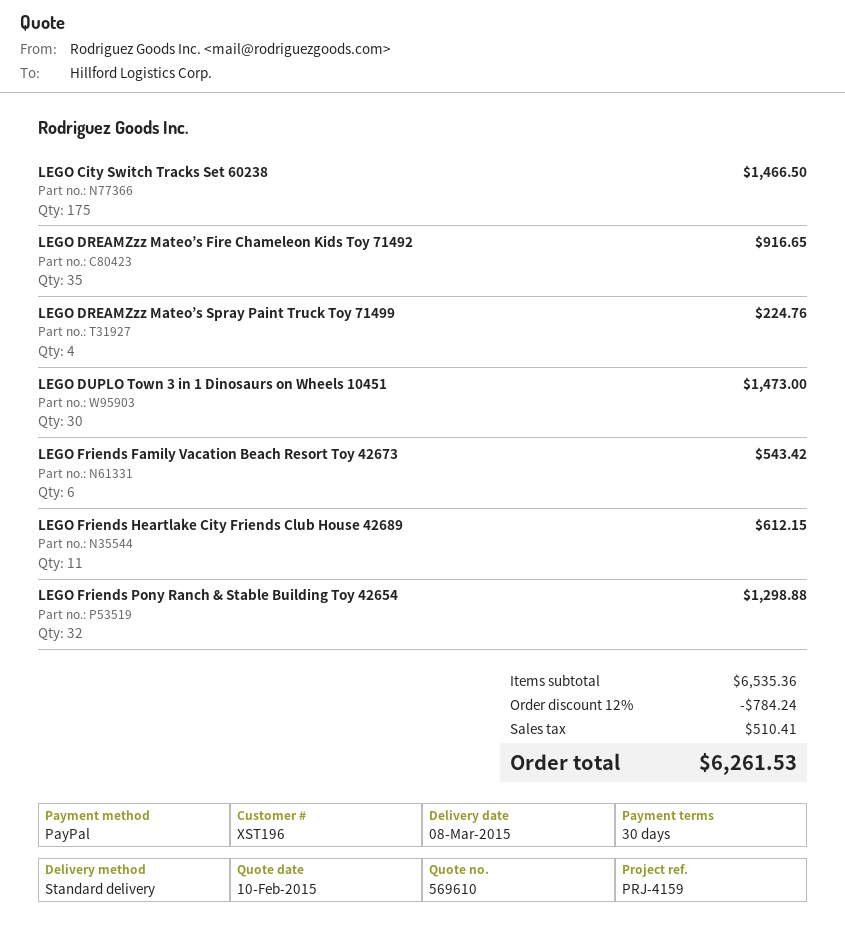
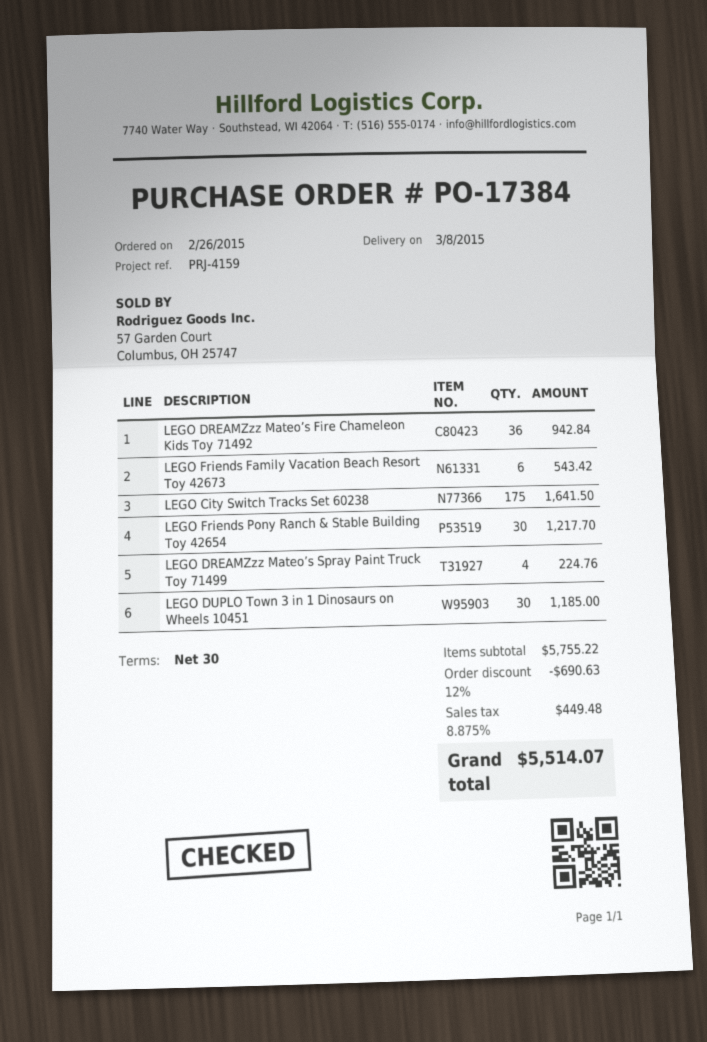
LEGO City Switch Tracks Set 60238: 175 for 1466.50 -> 175 for 1641.50
LEGO DREAMZzz Mateo’s Fire Chameleon Kids Toy 71492: 35 for 916.65 -> 36 for 942.84
LEGO DUPLO Town 3 in 1 Dinosaurs on Wheels 10451: 30 for 1473.00 -> 30 for 1185.00
LEGO Friends Heartlake City Friends Club House 42689: 11 for 612.15 -> none
LEGO Friends Pony Ranch & Stable Building Toy 42654: 32 for 1298.88 -> 30 for 1217.70
subtotal: 6535.36 -> 5755.22
discount: 12% = 784.24 -> 12% = 690.63
tax: 510.41 -> 449.48
total: 6261.53 -> 5514.07

